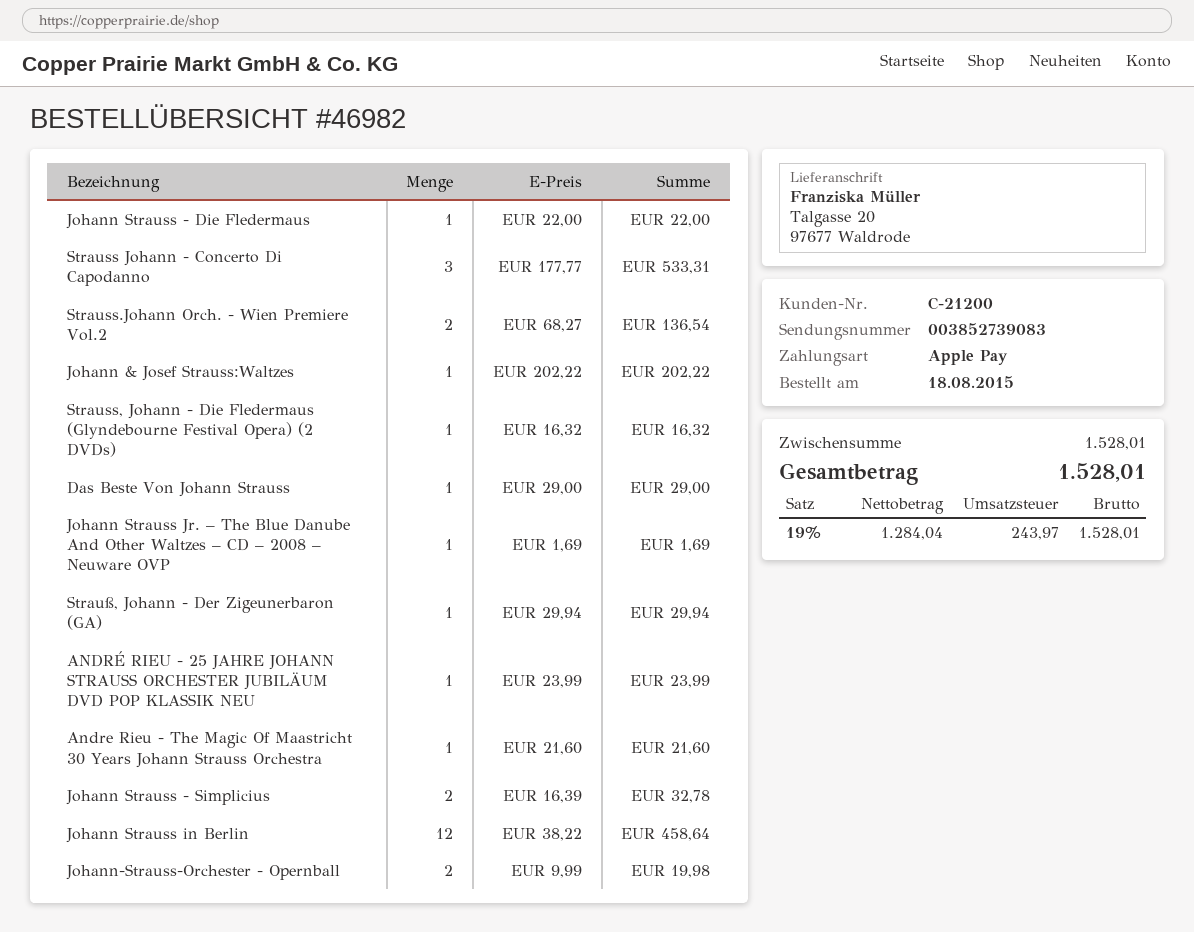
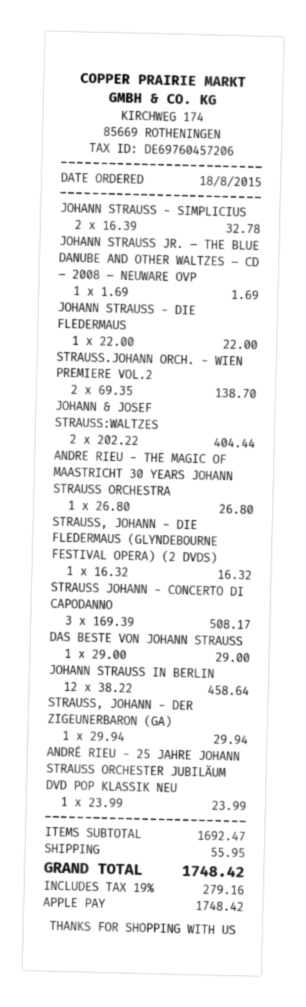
Strauss Johann - Concerto Di Capodanno: 3 x 177.77 = 533.31 -> 3 x 169.39 = 508.17
Strauss.Johann Orch. - Wien Premiere Vol.2: 2 x 68.27 = 136.54 -> 2 x 69.35 = 138.70
Johann & Josef Strauss:Waltzes: 1 x 202.22 = 202.22 -> 2 x 202.22 = 404.44
Andre Rieu - The Magic Of Maastricht 30 Years Johann Strauss Orchestra: 1 x 21.60 = 21.60 -> 1 x 26.80 = 26.80
Johann-Strauss-Orchester - Opernball: 2 x 9.99 = 19.98 -> none
subtotal: 1528.01 -> 1692.47
shipping: none -> 55.95
tax: 19% = 243.97 -> 19% = 279.16
total: 1528.01 -> 1748.42

